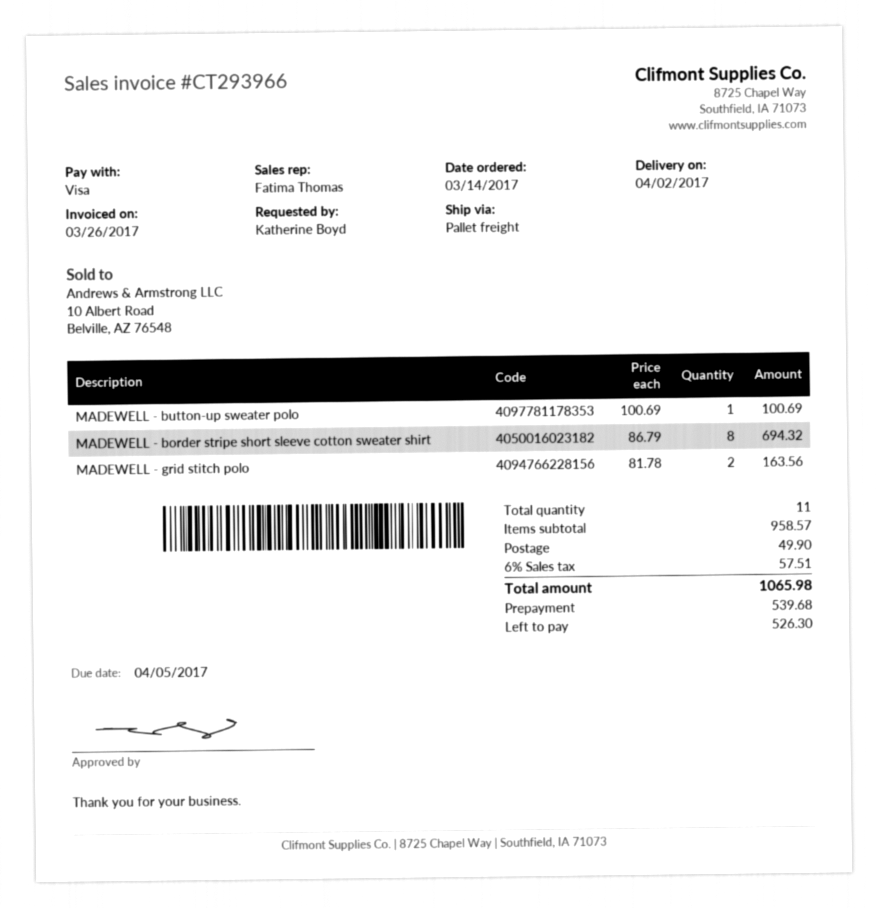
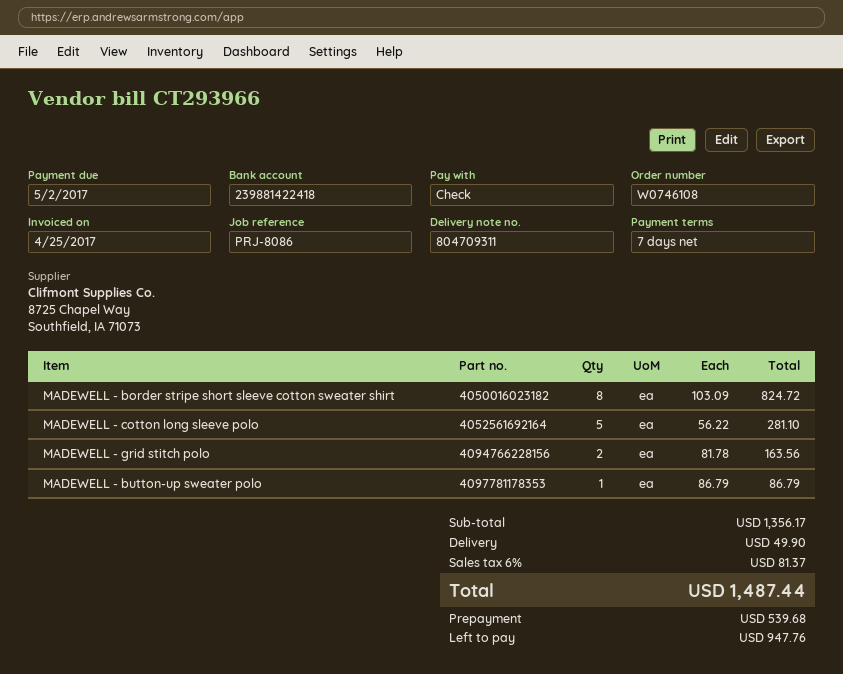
invoice date: 2017-03-26 -> 2017-04-25
due date: 2017-04-05 -> 2017-05-02
payment method: Visa -> cheque
MADEWELL - button-up sweater polo: 1 x 100.69 = 100.69 -> 1 x 86.79 = 86.79
MADEWELL - border stripe short sleeve cotton sweater shirt: 8 x 86.79 = 694.32 -> 8 x 103.09 = 824.72
MADEWELL - cotton long sleeve polo: none -> 5 x 56.22 = 281.10
subtotal: 958.57 -> 1356.17
tax: 6% = 57.51 -> 6% = 81.37
total: 1065.98 -> 1487.44
balance: 526.30 -> 947.76

